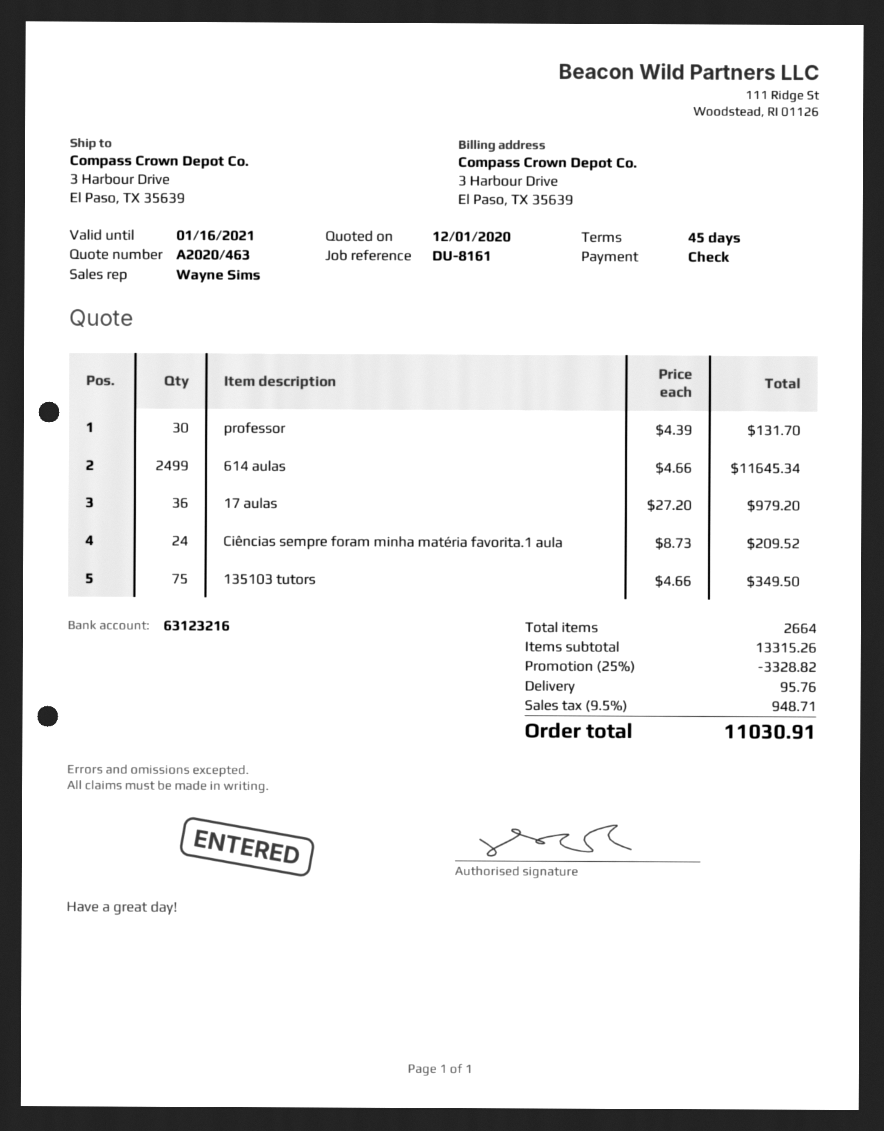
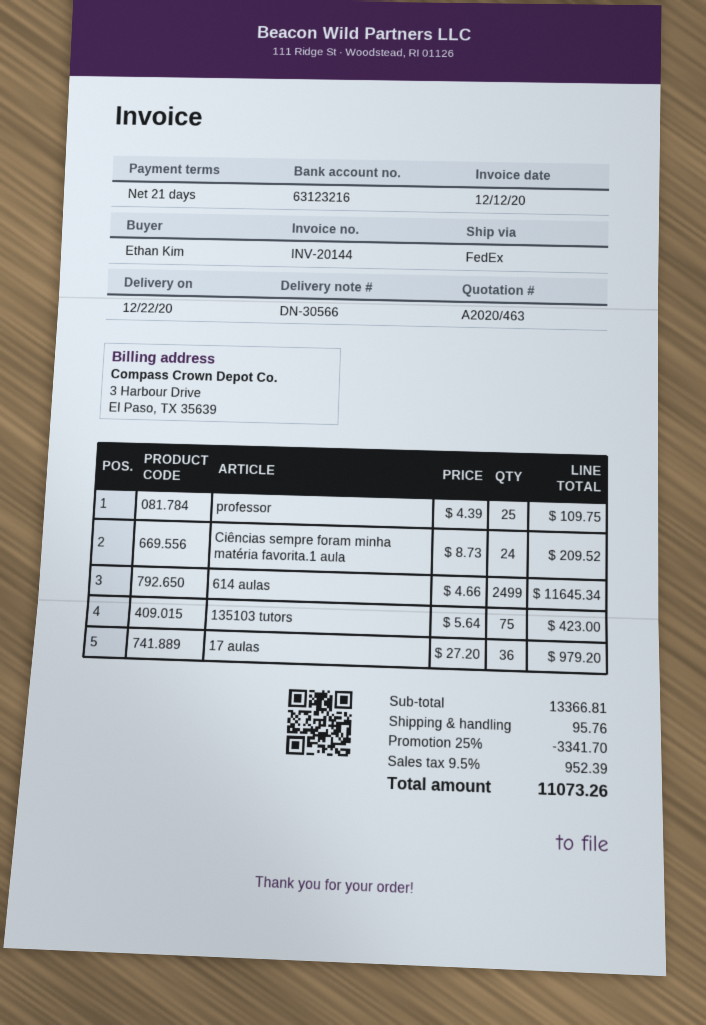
payment terms: 45 days -> 21 days
professor: 30 x 4.39 = 131.70 -> 25 x 4.39 = 109.75
135103 tutors: 75 x 4.66 = 349.50 -> 75 x 5.64 = 423.00
subtotal: 13315.26 -> 13366.81
discount: 25% = 3328.82 -> 25% = 3341.70
tax: 9.5% = 948.71 -> 9.5% = 952.39
total: 11030.91 -> 11073.26

